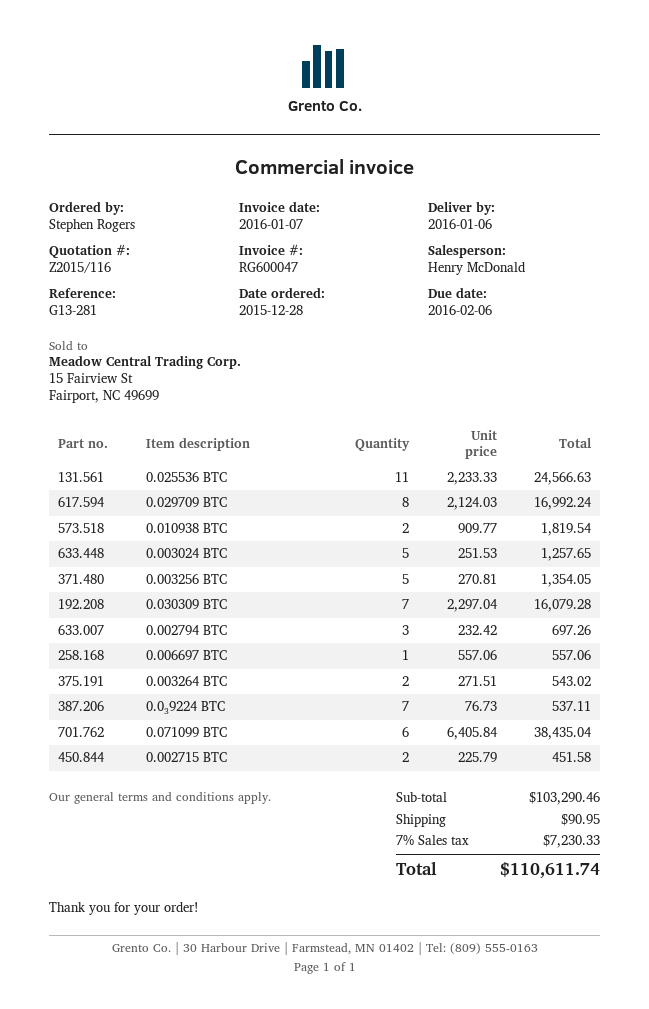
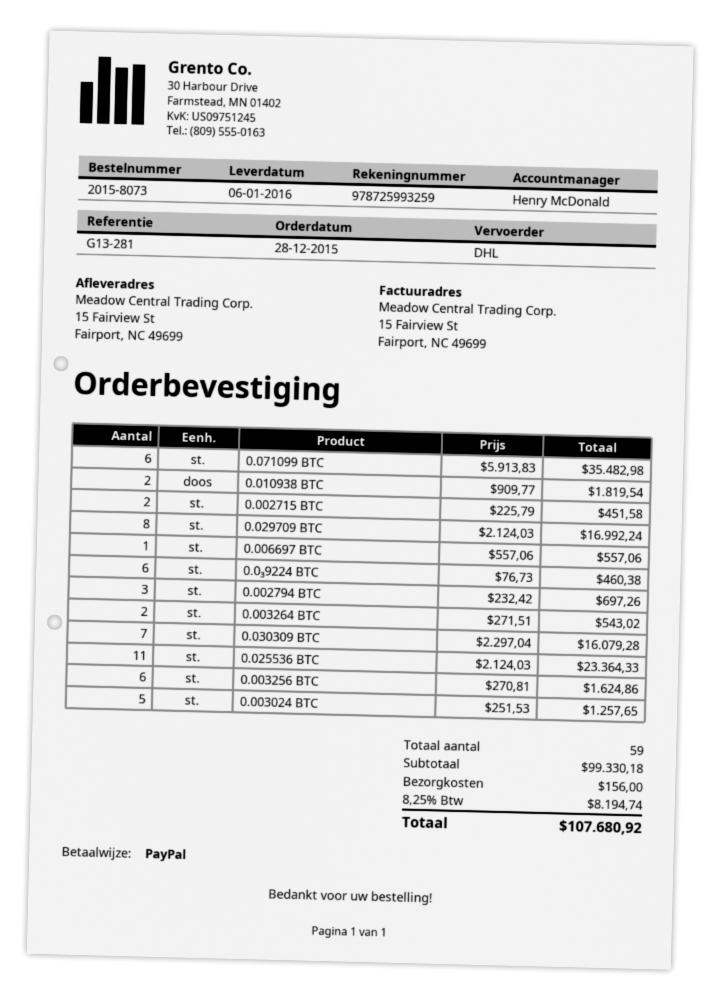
0.025536 BTC: 11 x 2233.33 = 24566.63 -> 11 x 2124.03 = 23364.33
0.003256 BTC: 5 x 270.81 = 1354.05 -> 6 x 270.81 = 1624.86
0.0₃9224 BTC: 7 x 76.73 = 537.11 -> 6 x 76.73 = 460.38
0.071099 BTC: 6 x 6405.84 = 38435.04 -> 6 x 5913.83 = 35482.98
subtotal: 103290.46 -> 99330.18
shipping: 90.95 -> 156.00
tax: 7% = 7230.33 -> 8.25% = 8194.74
total: 110611.74 -> 107680.92

